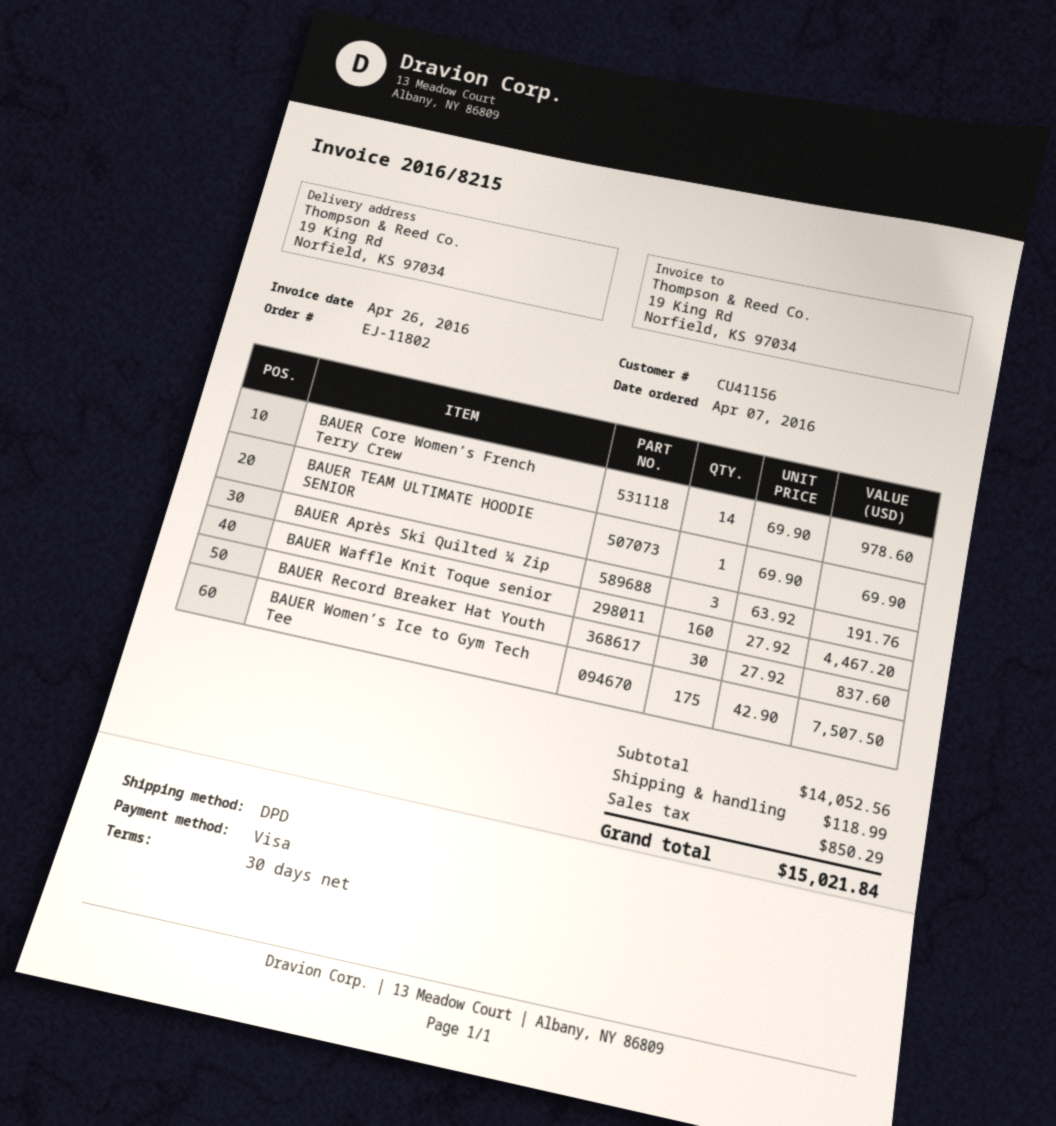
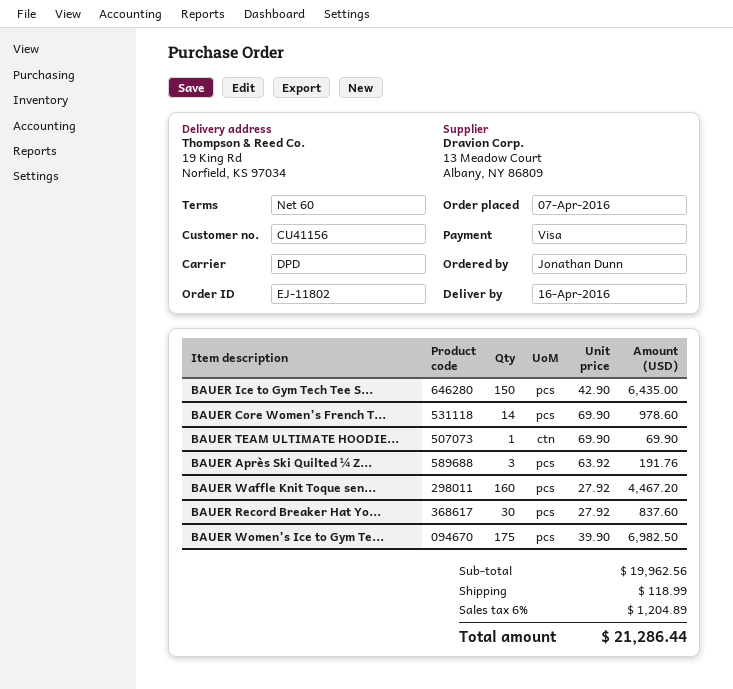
payment terms: 30 days -> 60 days
BAUER Women’s Ice to Gym Tech Tee: 175 x 42.90 = 7507.50 -> 175 x 39.90 = 6982.50
BAUER Ice to Gym Tech Tee S...: none -> 150 x 42.90 = 6435.00
subtotal: 14052.56 -> 19962.56
tax: 850.29 -> 1204.89
total: 15021.84 -> 21286.44

